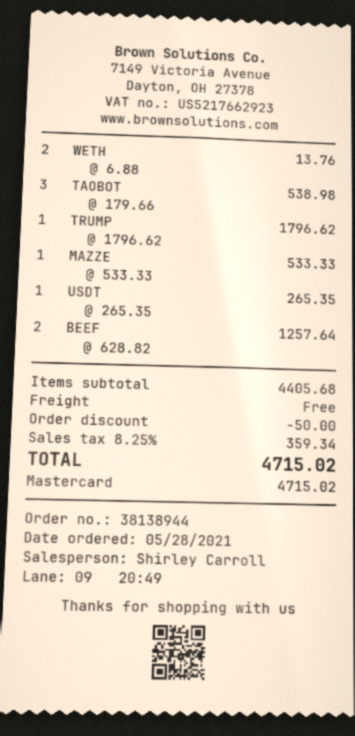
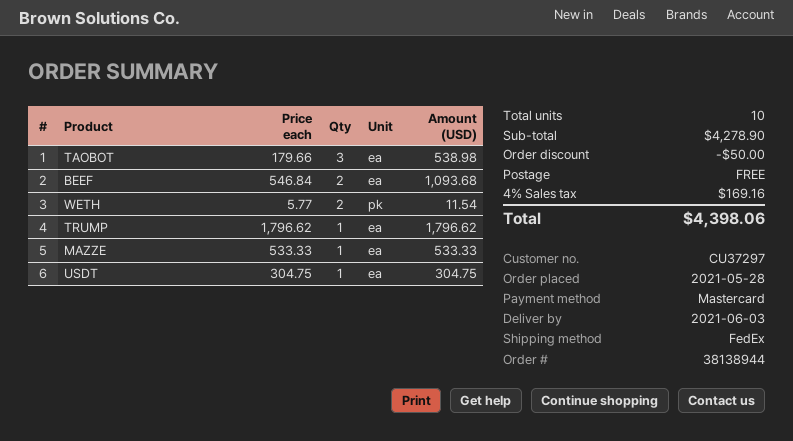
WETH: 2 x 6.88 = 13.76 -> 2 x 5.77 = 11.54
USDT: 1 x 265.35 = 265.35 -> 1 x 304.75 = 304.75
BEEF: 2 x 628.82 = 1257.64 -> 2 x 546.84 = 1093.68
subtotal: 4405.68 -> 4278.90
tax: 8.25% = 359.34 -> 4% = 169.16
total: 4715.02 -> 4398.06

